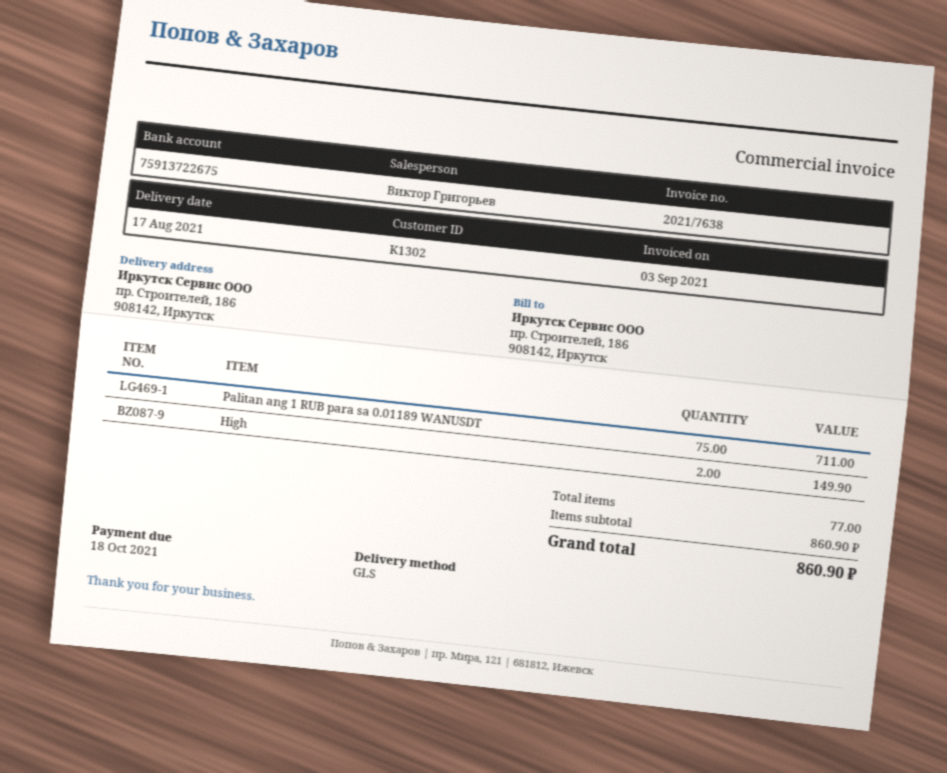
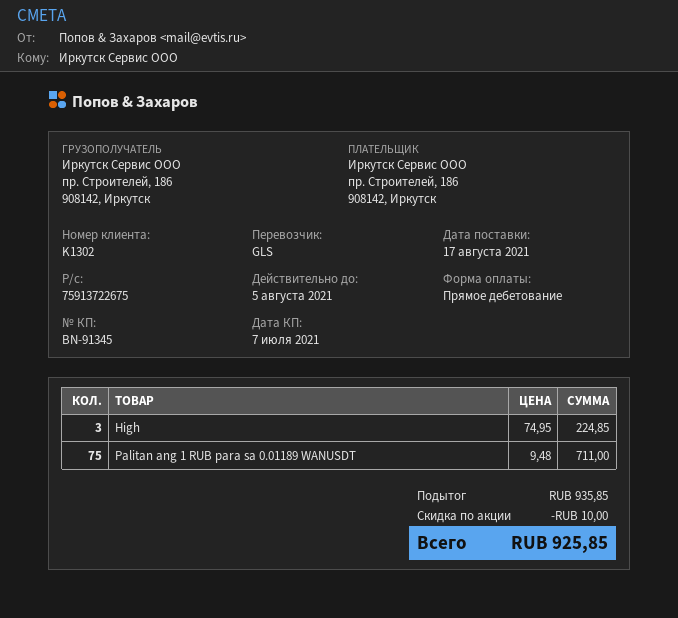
High: 2 for 149.90 -> 3 for 224.85
subtotal: 860.90 -> 935.85
discount: none -> 10.00
total: 860.90 -> 925.85

